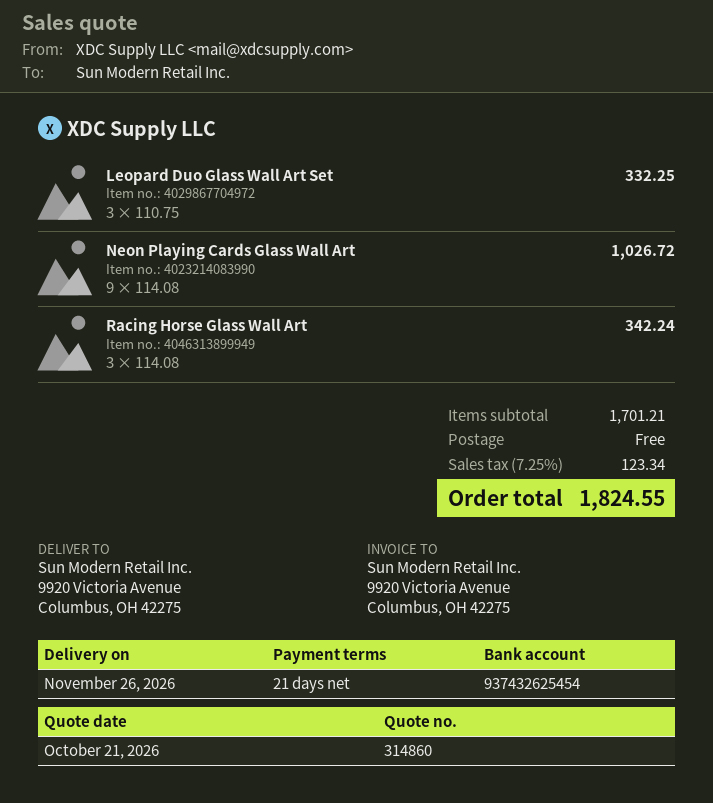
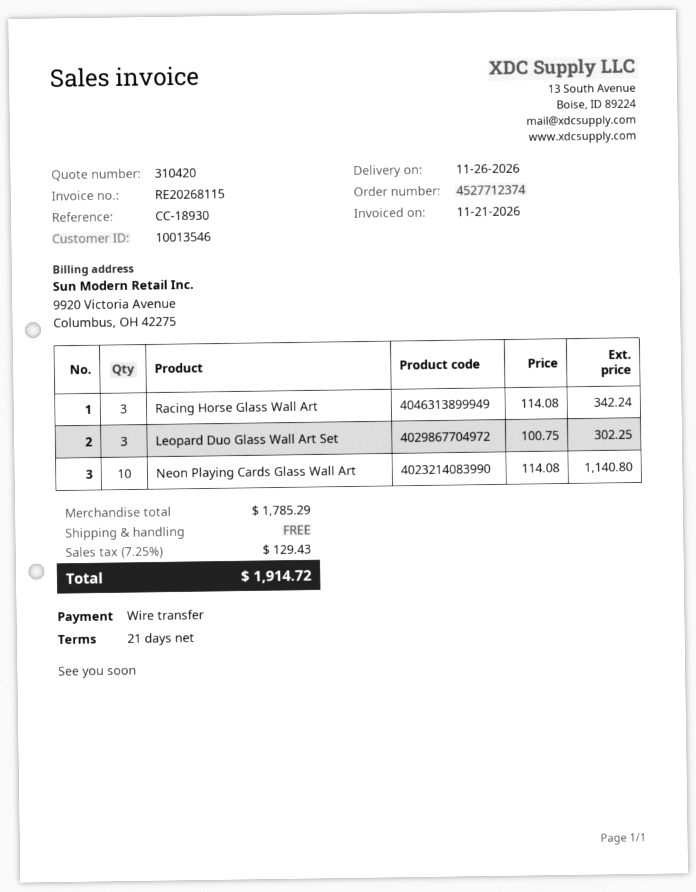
quote number: 314860 -> 310420
Leopard Duo Glass Wall Art Set: 3 x 110.75 = 332.25 -> 3 x 100.75 = 302.25
Neon Playing Cards Glass Wall Art: 9 x 114.08 = 1026.72 -> 10 x 114.08 = 1140.80
subtotal: 1701.21 -> 1785.29
tax: 7.25% = 123.34 -> 7.25% = 129.43
total: 1824.55 -> 1914.72

